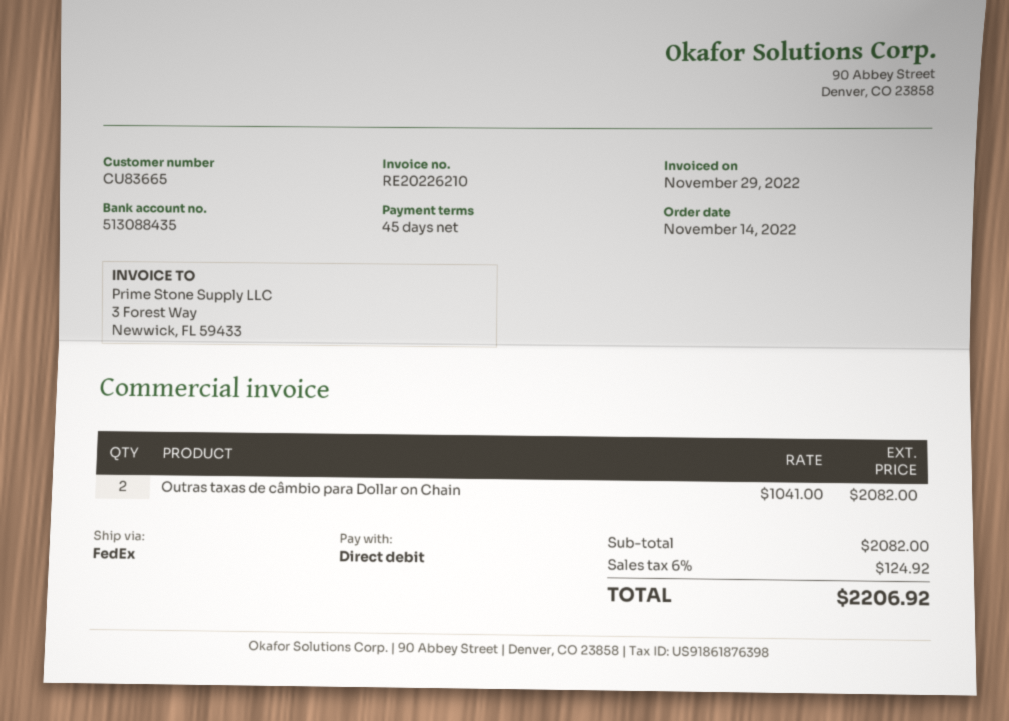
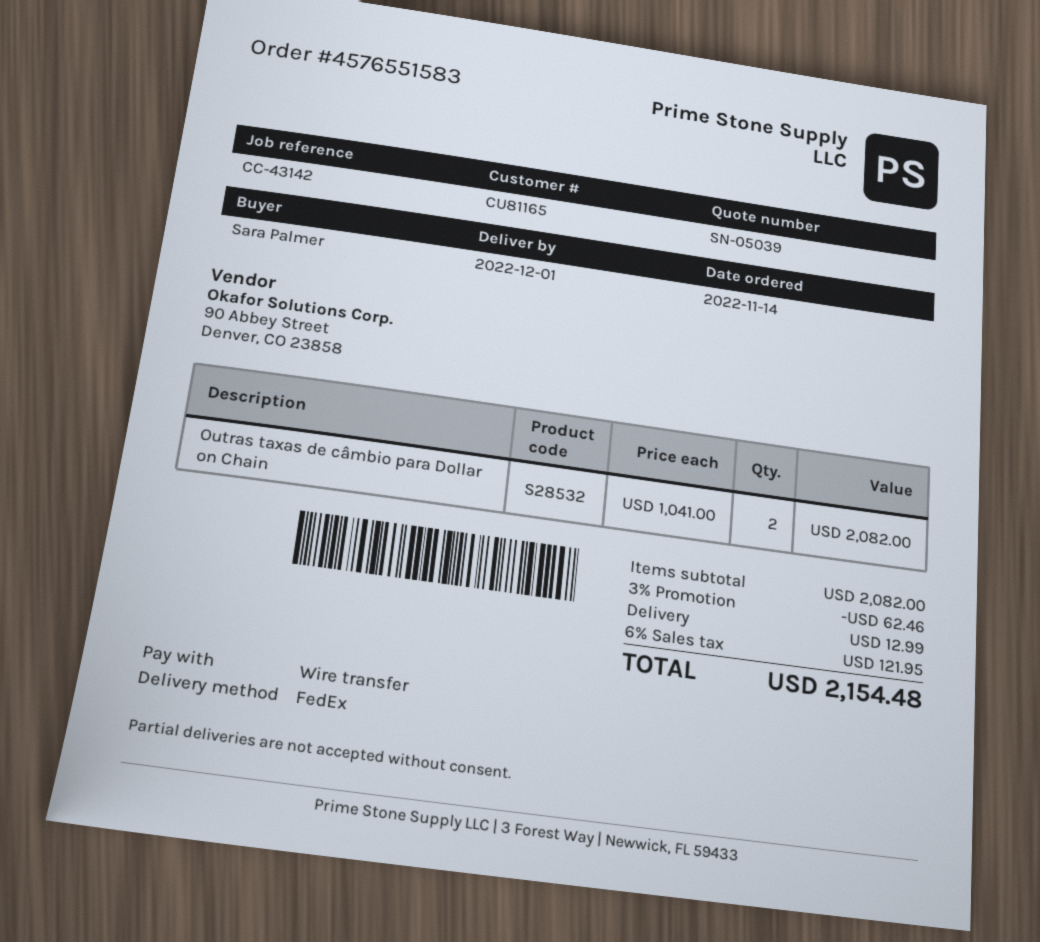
customer number: CU83665 -> CU81165
payment method: direct debit -> bank transfer
discount: none -> 3% = 62.46
shipping: none -> 12.99
tax: 6% = 124.92 -> 6% = 121.95
total: 2206.92 -> 2154.48

